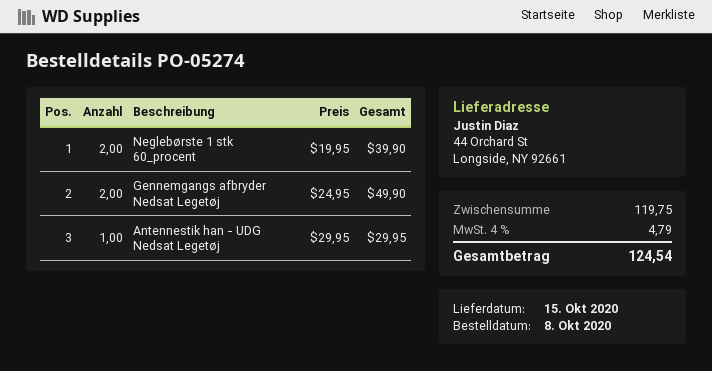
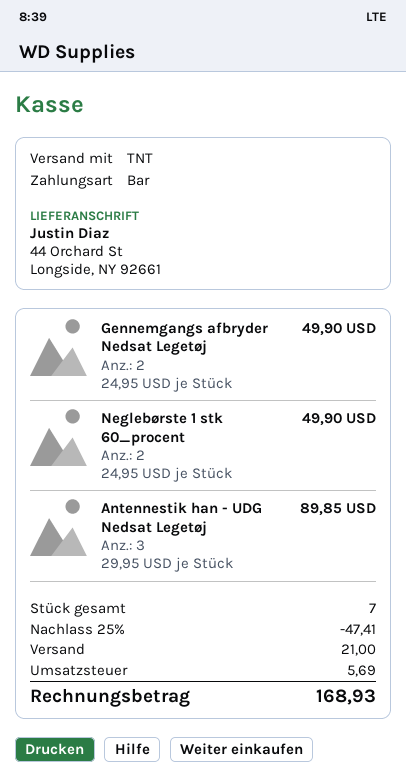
Neglebørste 1 stk 60_procent: 2 x 19.95 = 39.90 -> 2 x 24.95 = 49.90
Antennestik han - UDG Nedsat Legetøj: 1 x 29.95 = 29.95 -> 3 x 29.95 = 89.85
discount: none -> 25% = 47.41
shipping: none -> 21.00
tax: 4.79 -> 5.69
total: 124.54 -> 168.93

